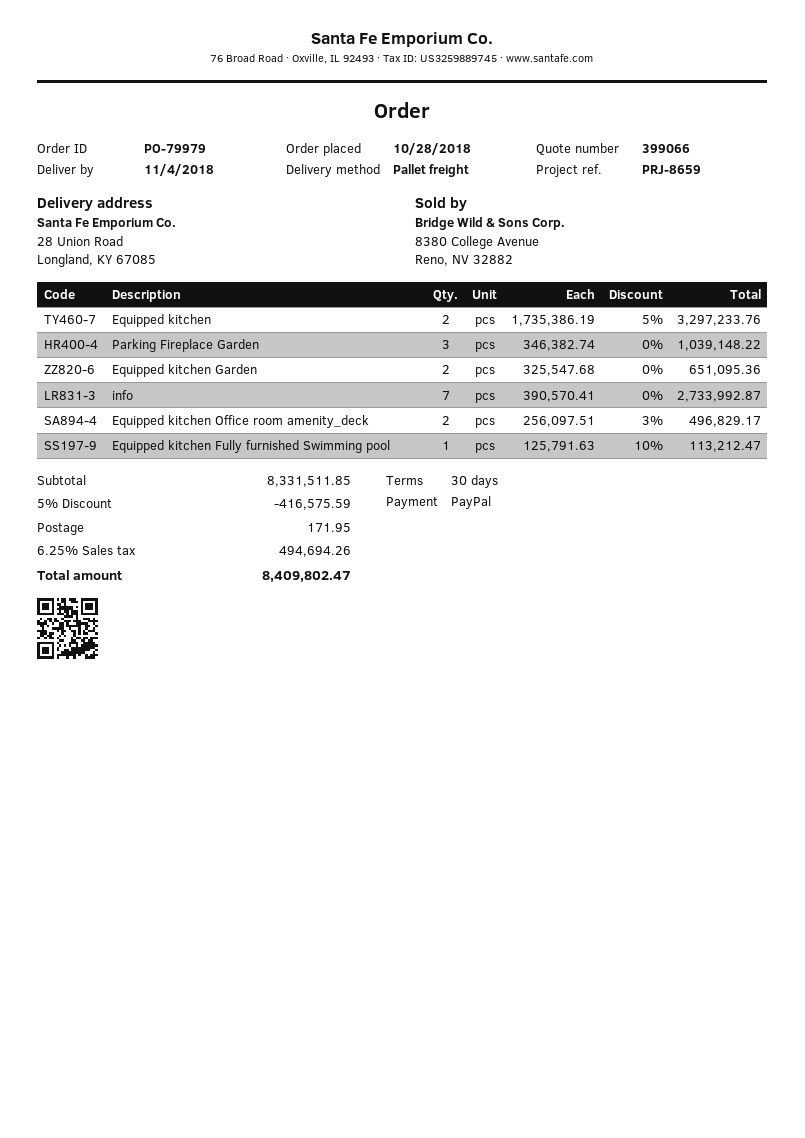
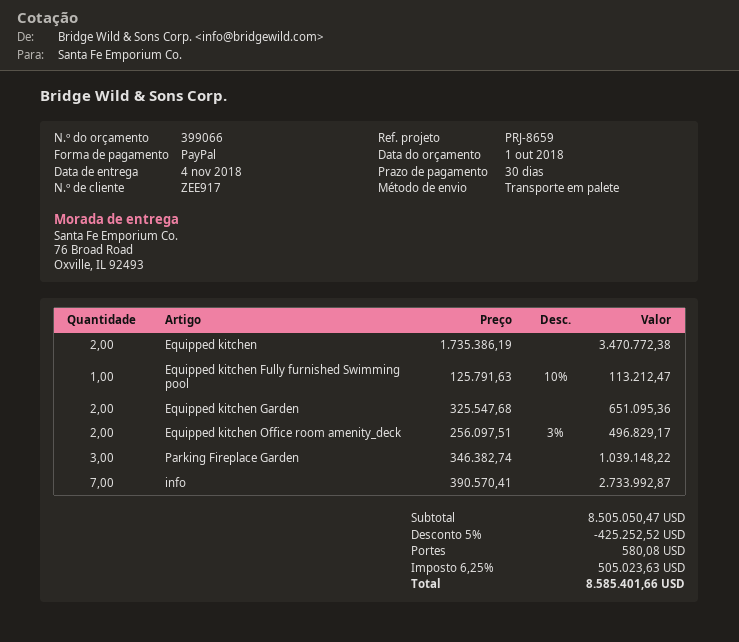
ship to: 28 Union Road, Longland, KY 67085 -> 76 Broad Road, Oxville, IL 92493
Equipped kitchen: 2 x 1735386.19 - 5% = 3297233.76 -> 2 x 1735386.19 = 3470772.38
subtotal: 8331511.85 -> 8505050.47
discount: 5% = 416575.59 -> 5% = 425252.52
shipping: 171.95 -> 580.08
tax: 6.25% = 494694.26 -> 6.25% = 505023.63
total: 8409802.47 -> 8585401.66

